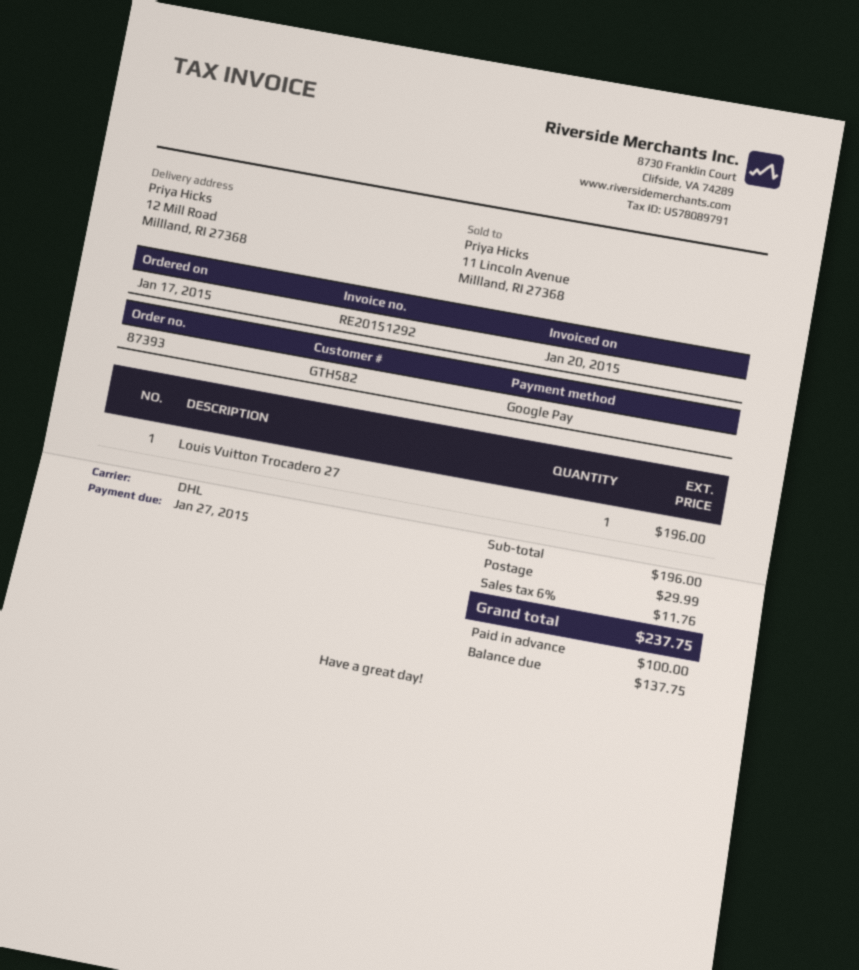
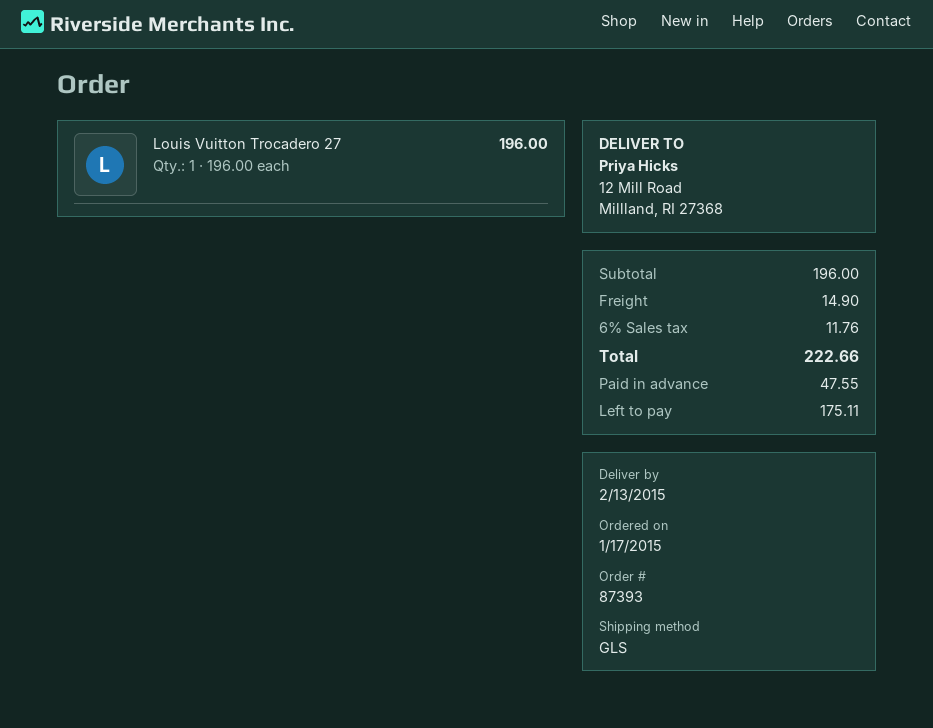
shipping method: DHL -> GLS
shipping: 29.99 -> 14.90
total: 237.75 -> 222.66
deposit: 100.00 -> 47.55
balance: 137.75 -> 175.11

